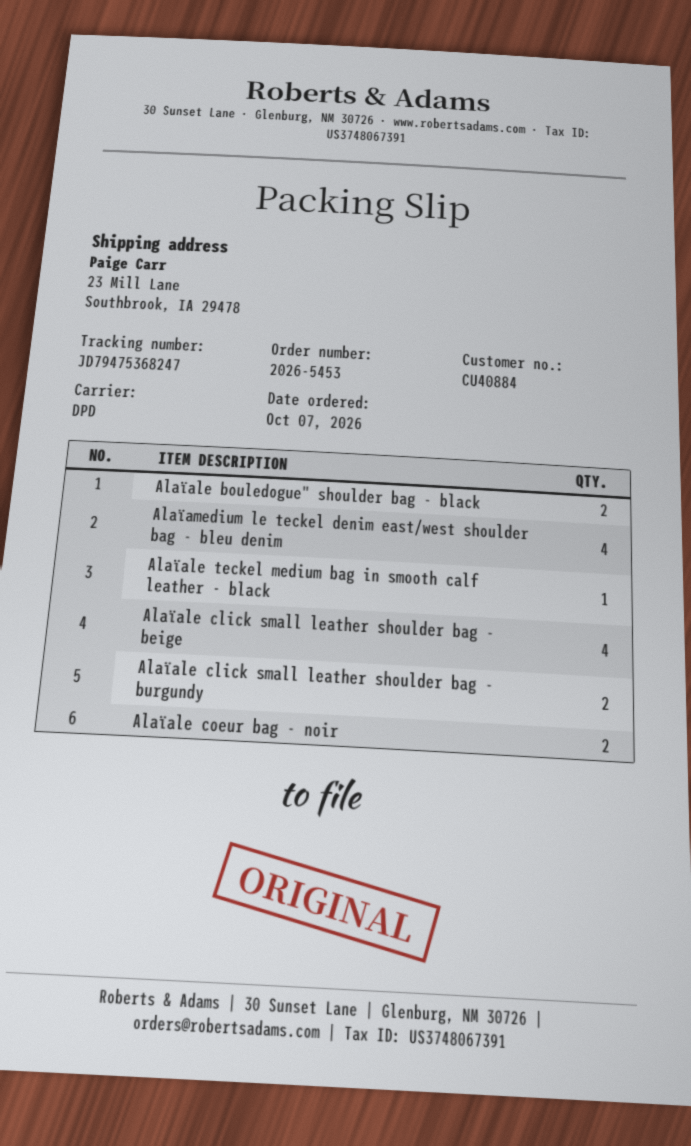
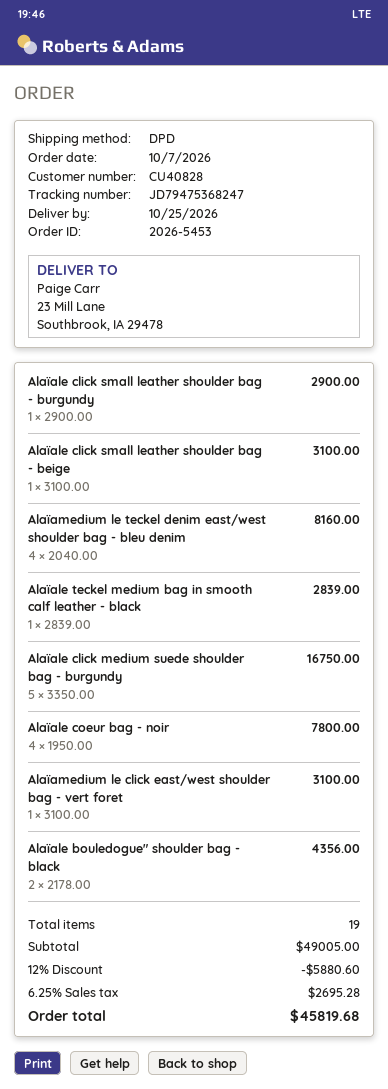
customer number: CU40884 -> CU40828
Alaïale click small leather shoulder bag - beige: 4 -> 1
Alaïale click small leather shoulder bag - burgundy: 2 -> 1
Alaïale coeur bag - noir: 2 -> 4
Alaïale click medium suede shoulder bag - burgundy: none -> 5
Alaïamedium le click east/west shoulder bag - vert foret: none -> 1

